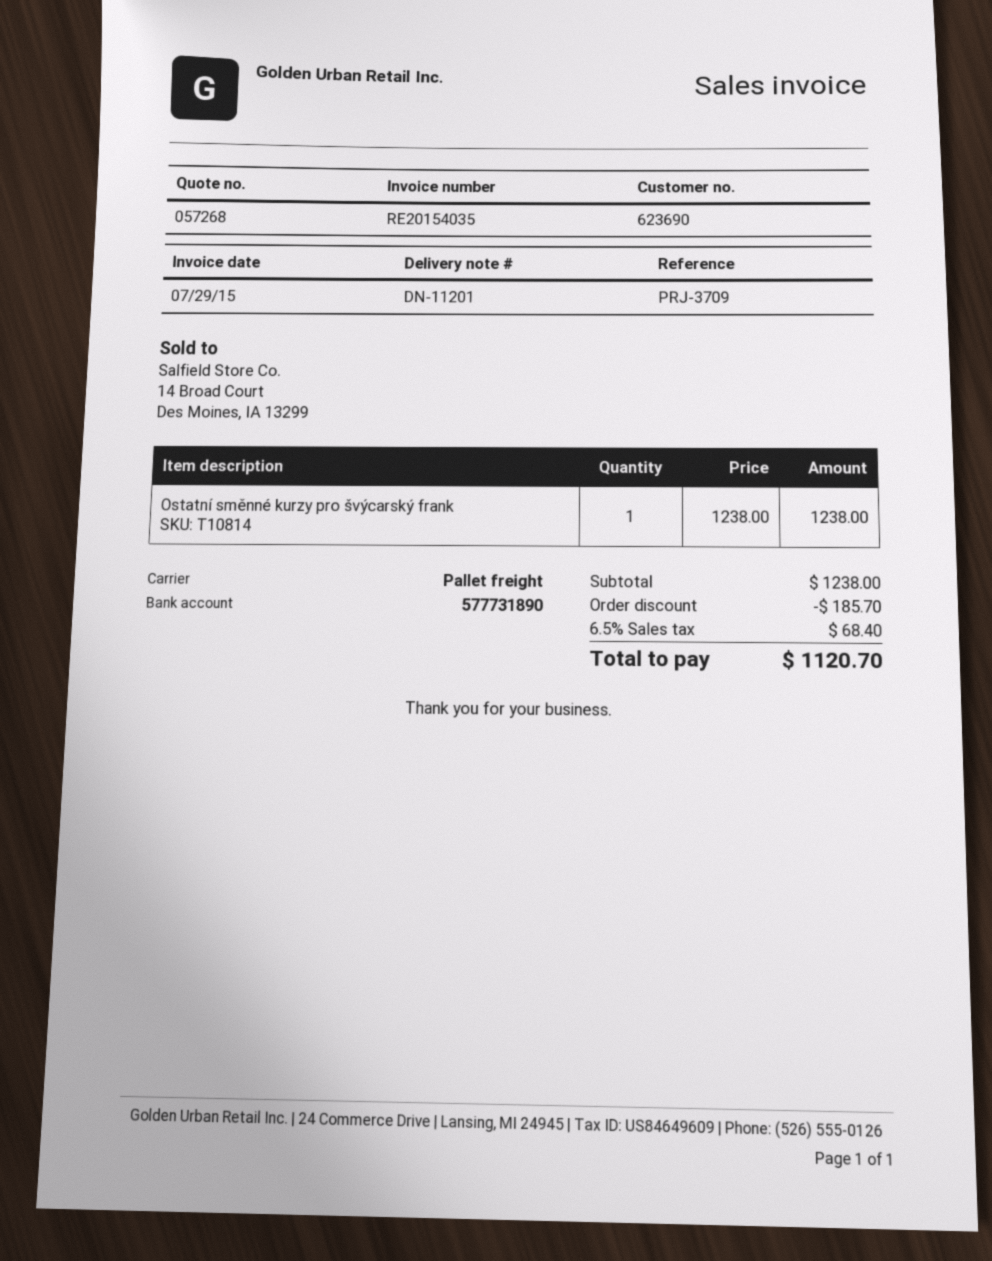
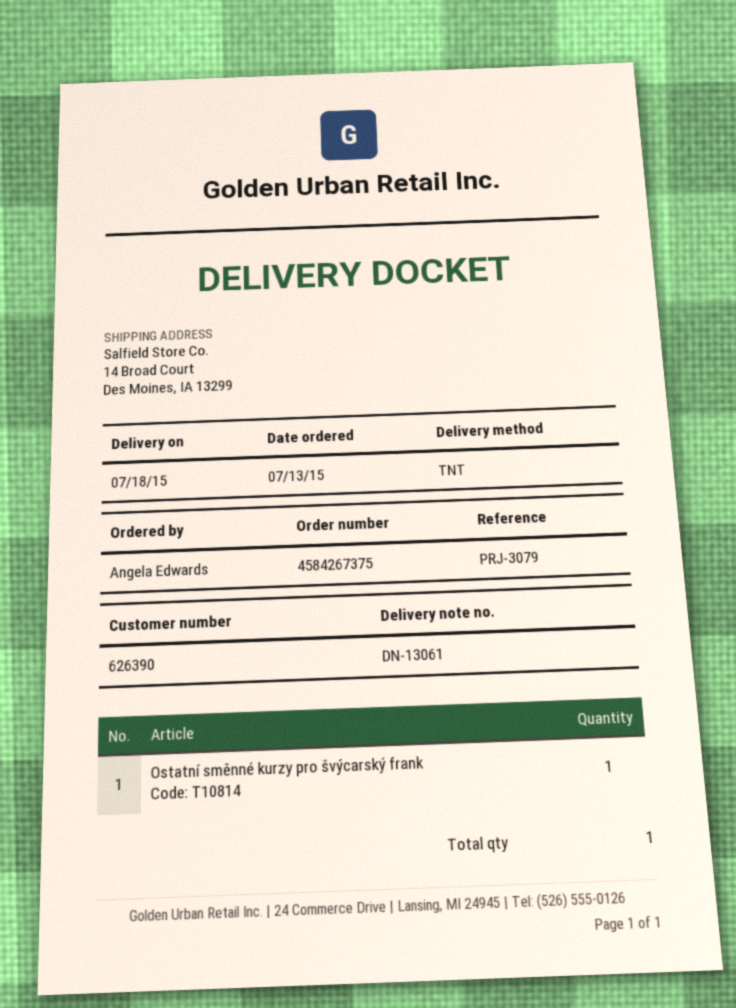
delivery note number: DN-11201 -> DN-13061
customer number: 623690 -> 626390
reference: PRJ-3709 -> PRJ-3079
shipping method: pallet freight -> TNT

